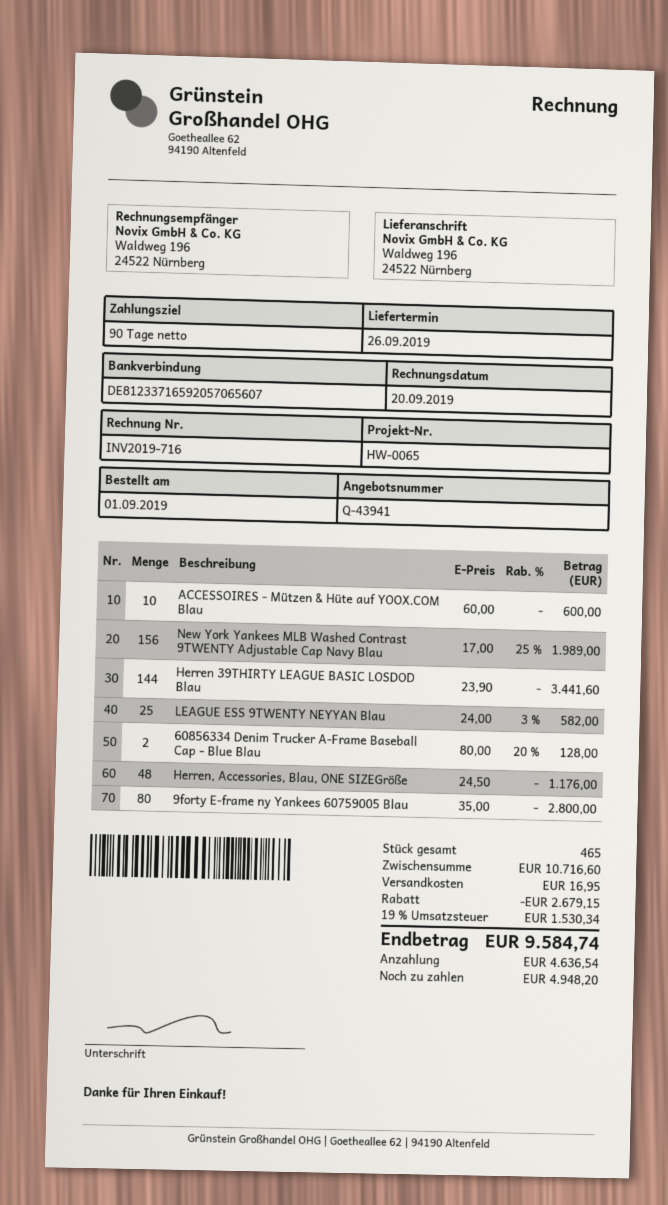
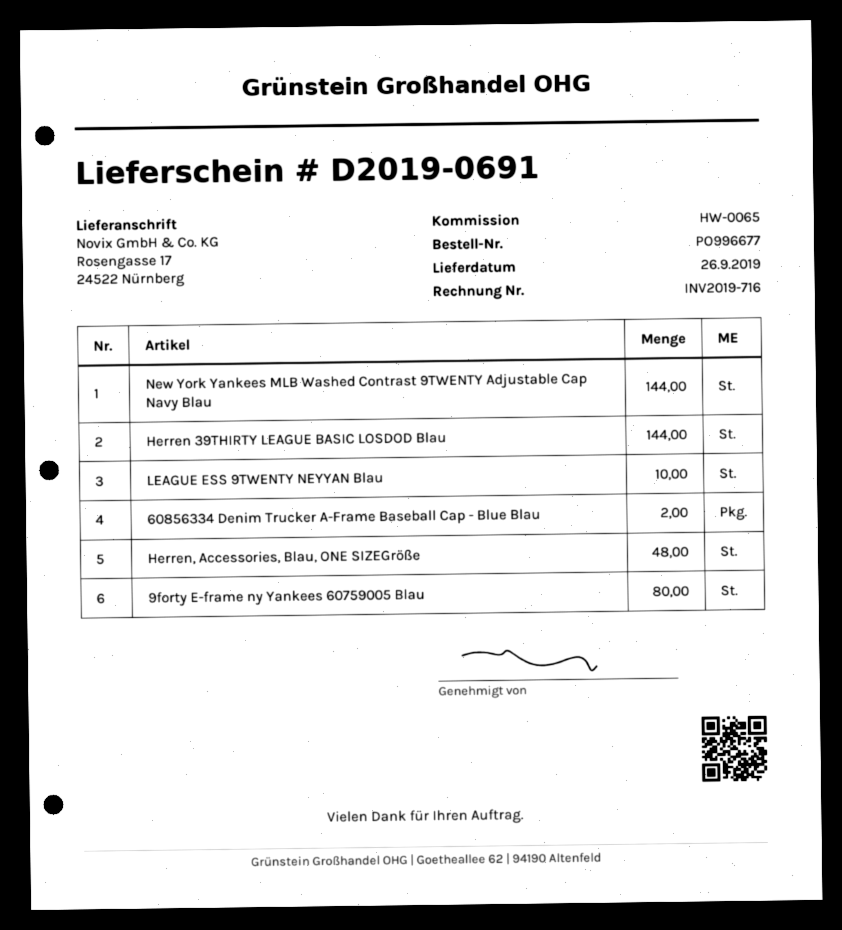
ship to: Waldweg 196, 24522 Nürnberg -> Rosengasse 17, 24522 Nürnberg
ACCESSOIRES - Mützen & Hüte auf YOOX.COM Blau: 10 -> none
New York Yankees MLB Washed Contrast 9TWENTY Adjustable Cap Navy Blau: 156 -> 144
LEAGUE ESS 9TWENTY NEYYAN Blau: 25 -> 10

